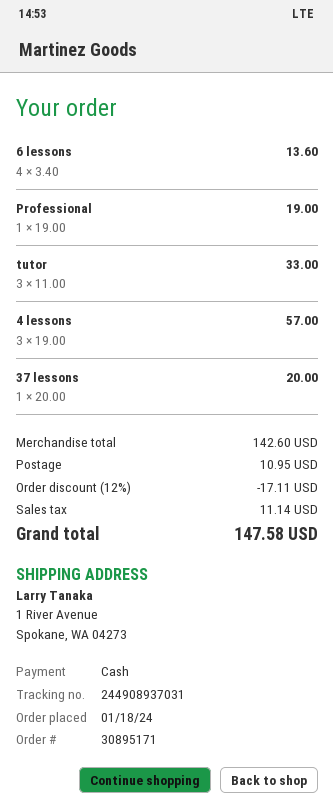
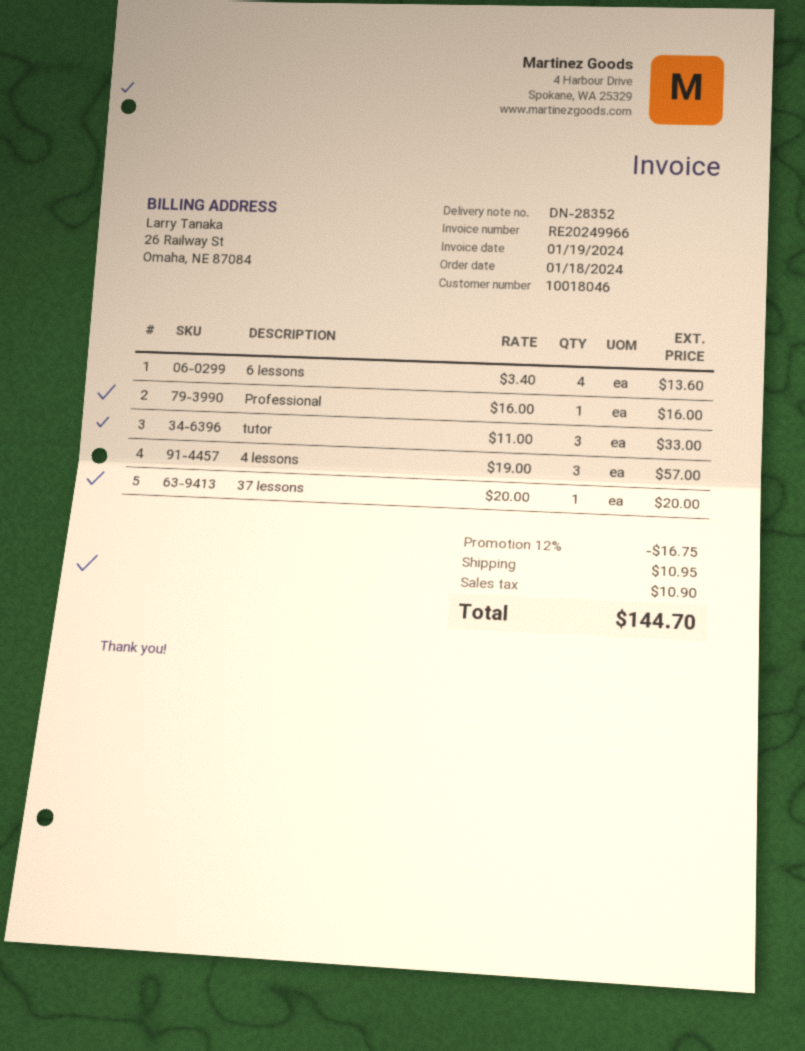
Professional: 1 x 19.00 = 19.00 -> 1 x 16.00 = 16.00
discount: 12% = 17.11 -> 12% = 16.75
tax: 11.14 -> 10.90
total: 147.58 -> 144.70

